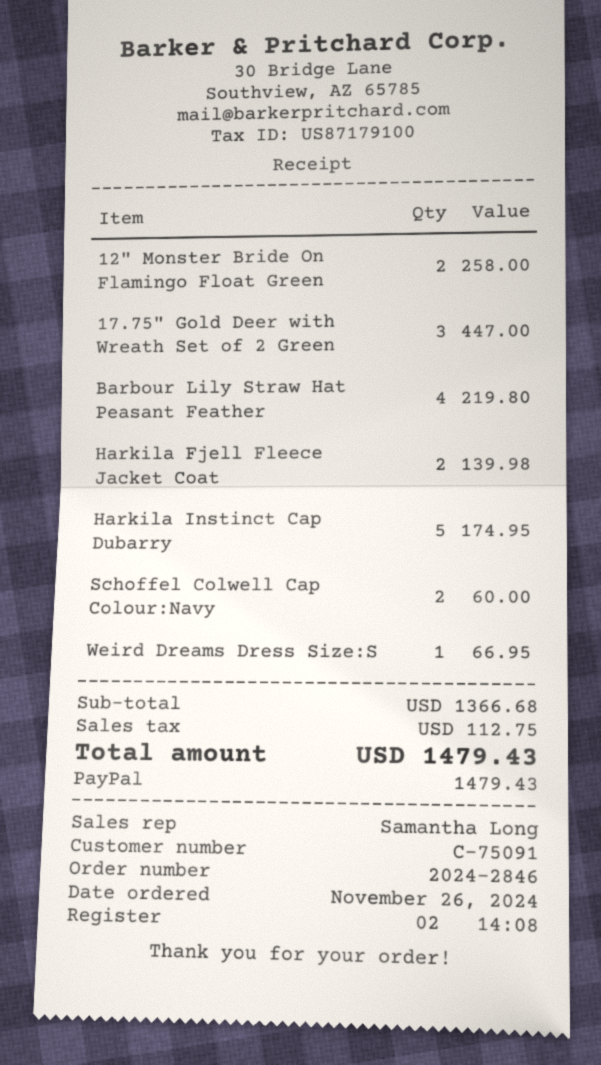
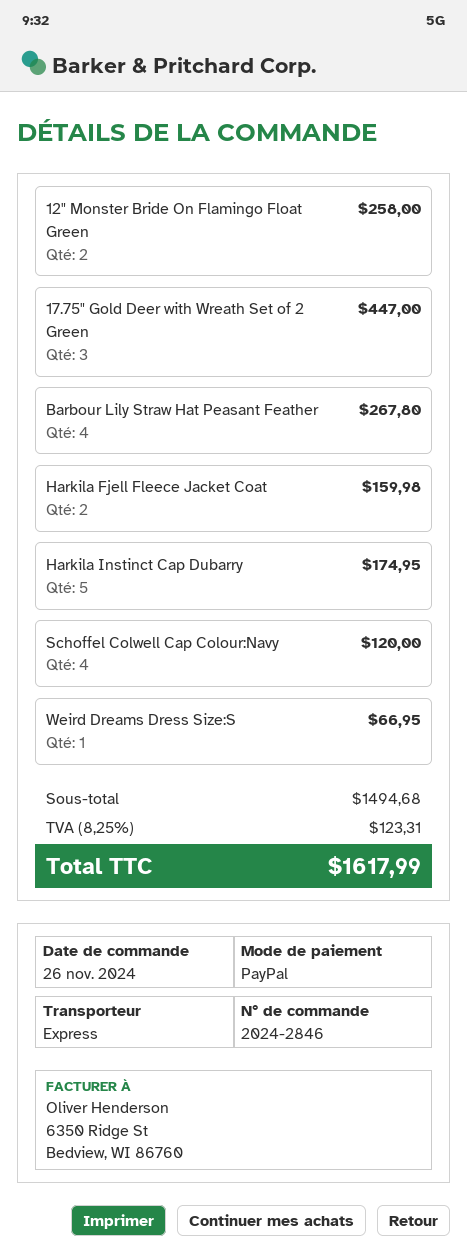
Barbour Lily Straw Hat Peasant Feather: 4 for 219.80 -> 4 for 267.80
Harkila Fjell Fleece Jacket Coat: 2 for 139.98 -> 2 for 159.98
Schoffel Colwell Cap Colour:Navy: 2 for 60.00 -> 4 for 120.00
subtotal: 1366.68 -> 1494.68
tax: 112.75 -> 123.31
total: 1479.43 -> 1617.99

